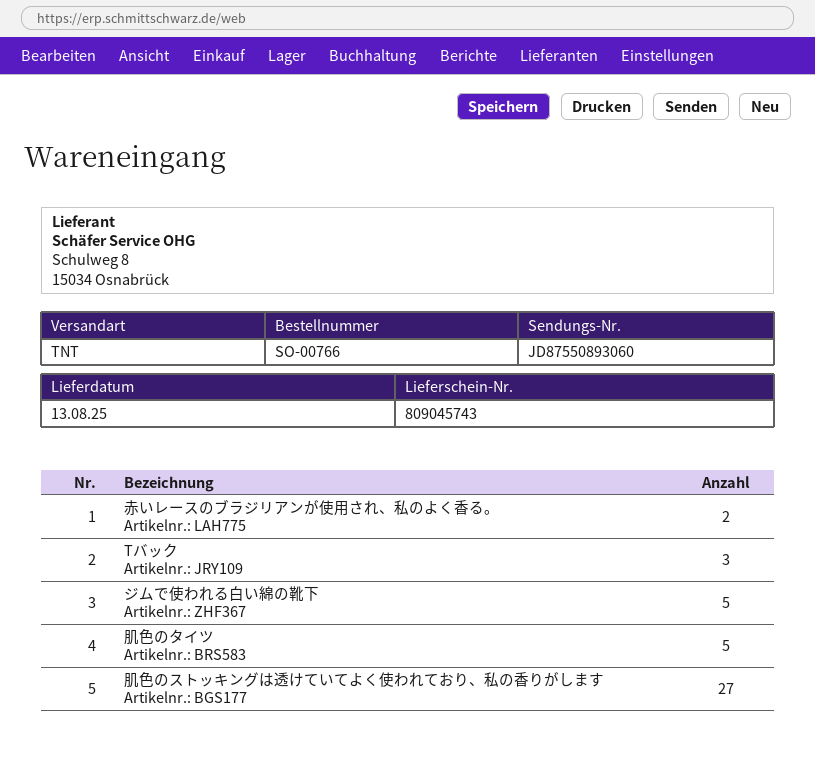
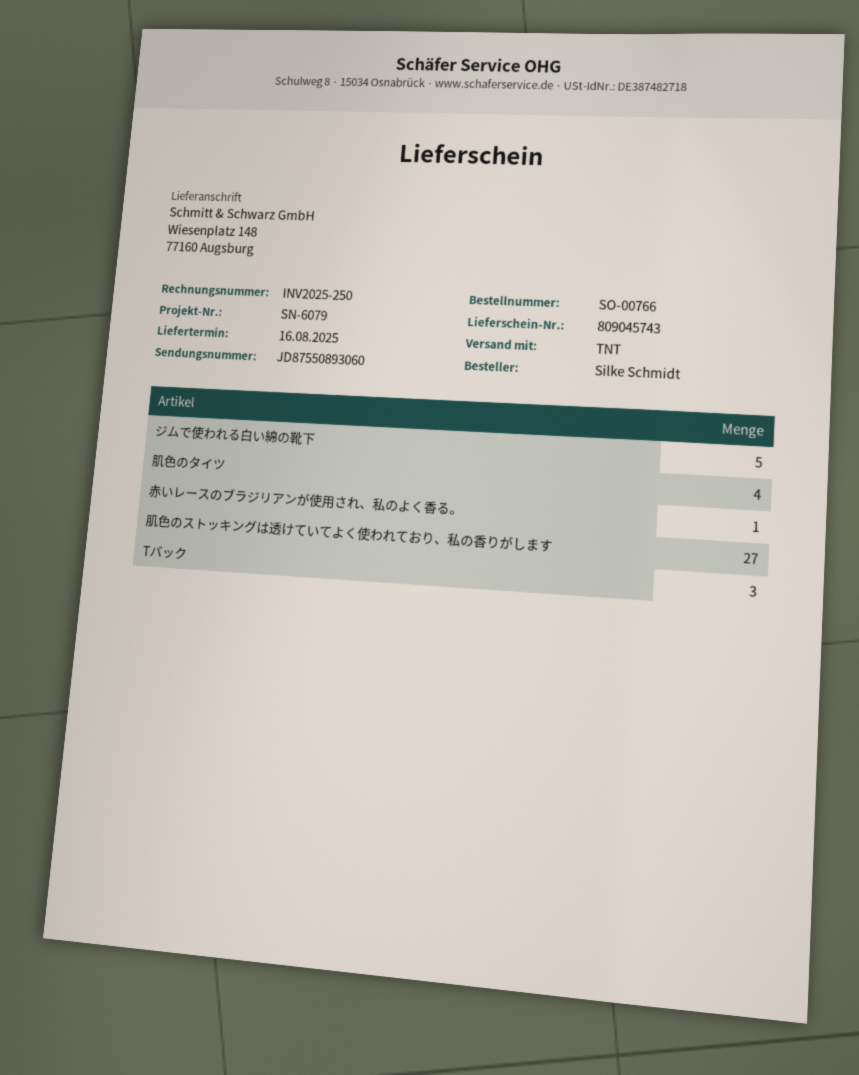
delivery date: 2025-08-13 -> 2025-08-16
赤いレースのブラジリアンが使用され、私のよく香る。: 2 -> 1
肌色のタイツ: 5 -> 4

